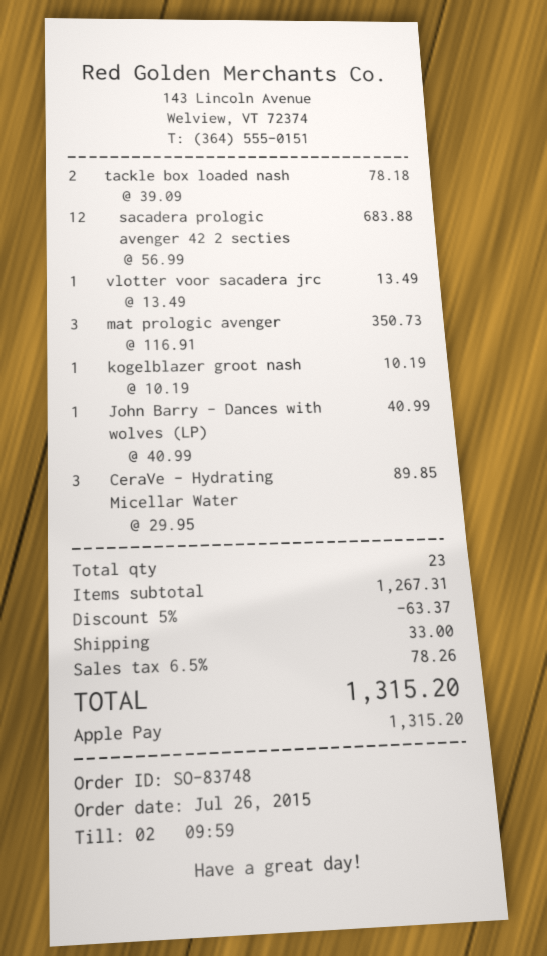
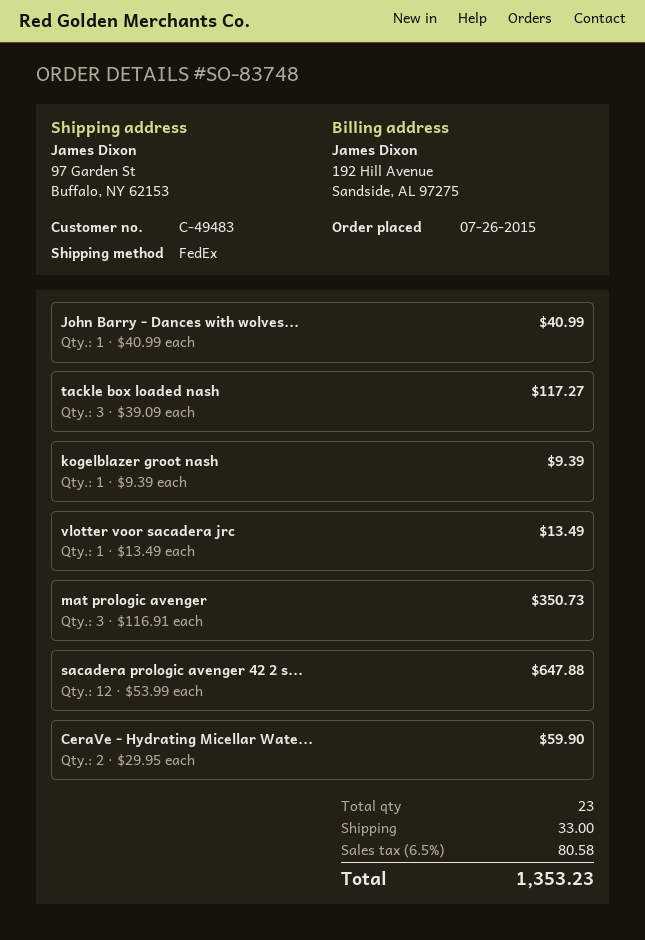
tackle box loaded nash: 2 x 39.09 = 78.18 -> 3 x 39.09 = 117.27
sacadera prologic avenger 42 2 secties: 12 x 56.99 = 683.88 -> 12 x 53.99 = 647.88
kogelblazer groot nash: 1 x 10.19 = 10.19 -> 1 x 9.39 = 9.39
CeraVe - Hydrating Micellar Water: 3 x 29.95 = 89.85 -> 2 x 29.95 = 59.90
discount: 5% = 63.37 -> none
tax: 6.5% = 78.26 -> 6.5% = 80.58
total: 1315.20 -> 1353.23

